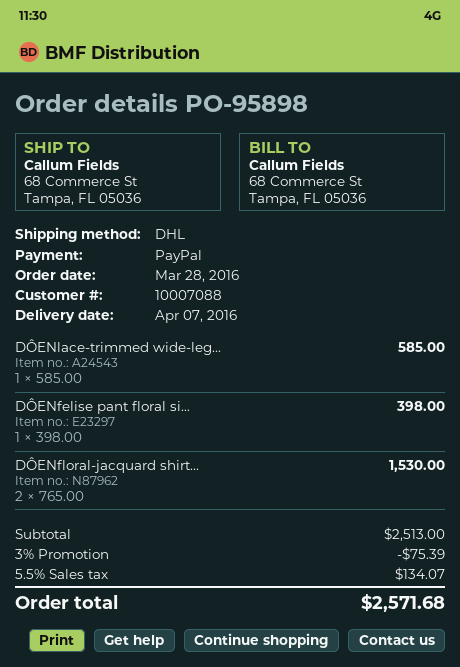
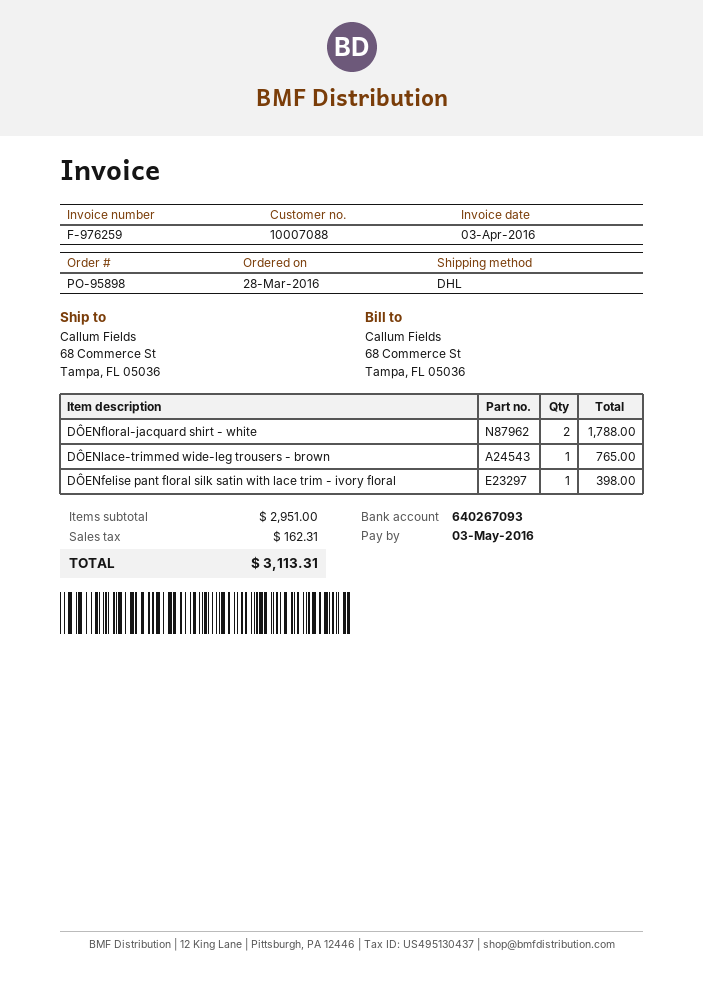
DÔENlace-trimmed wide-leg...: 1 for 585.00 -> 1 for 765.00
DÔENfloral-jacquard shirt...: 2 for 1530.00 -> 2 for 1788.00
subtotal: 2513.00 -> 2951.00
discount: 3% = 75.39 -> none
tax: 134.07 -> 162.31
total: 2571.68 -> 3113.31

